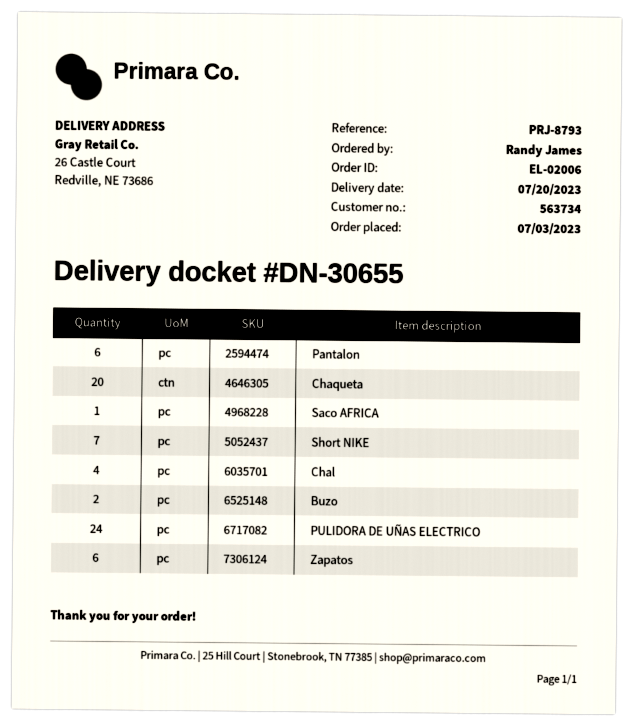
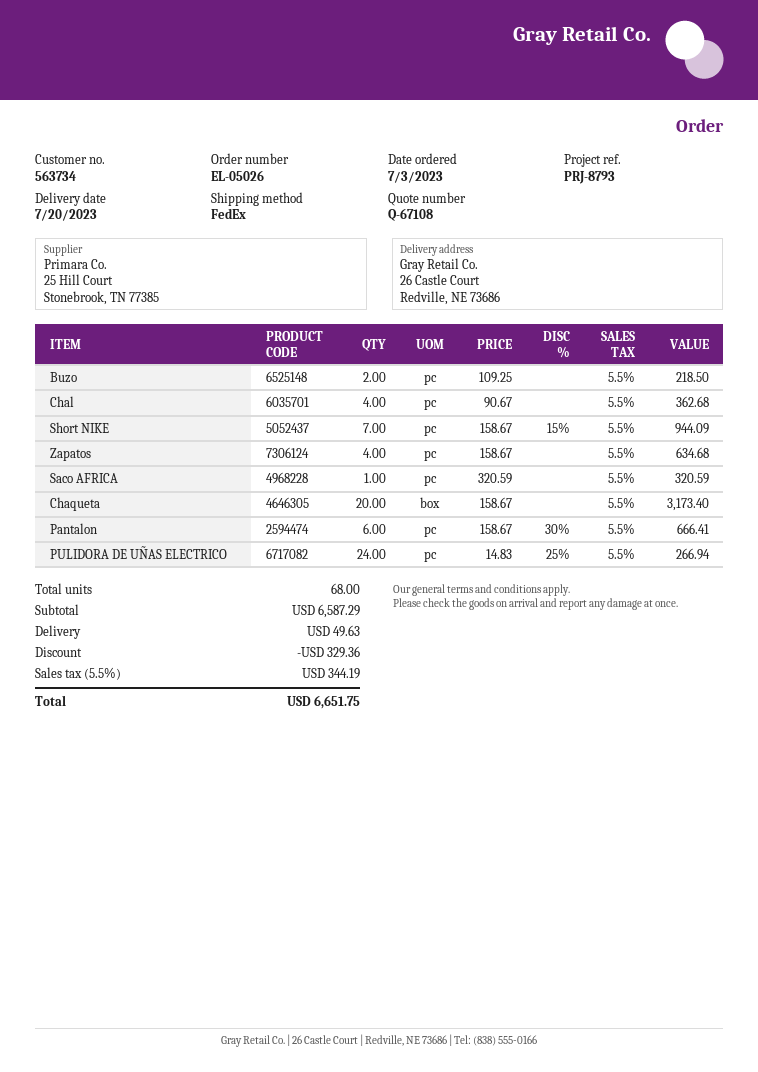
order number: EL-02006 -> EL-05026
Zapatos: 6 -> 4

